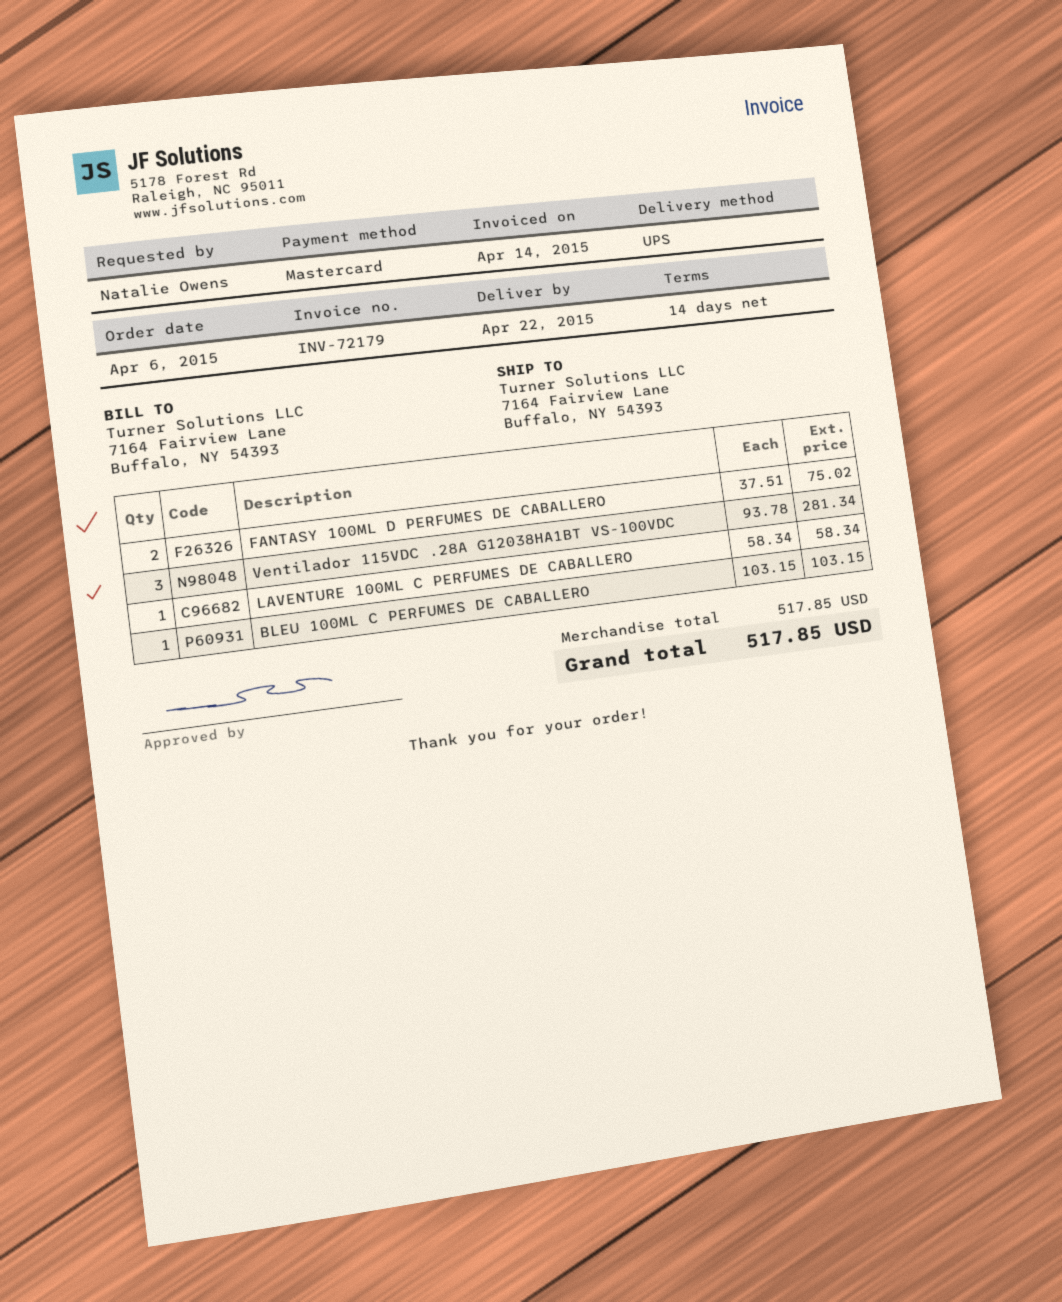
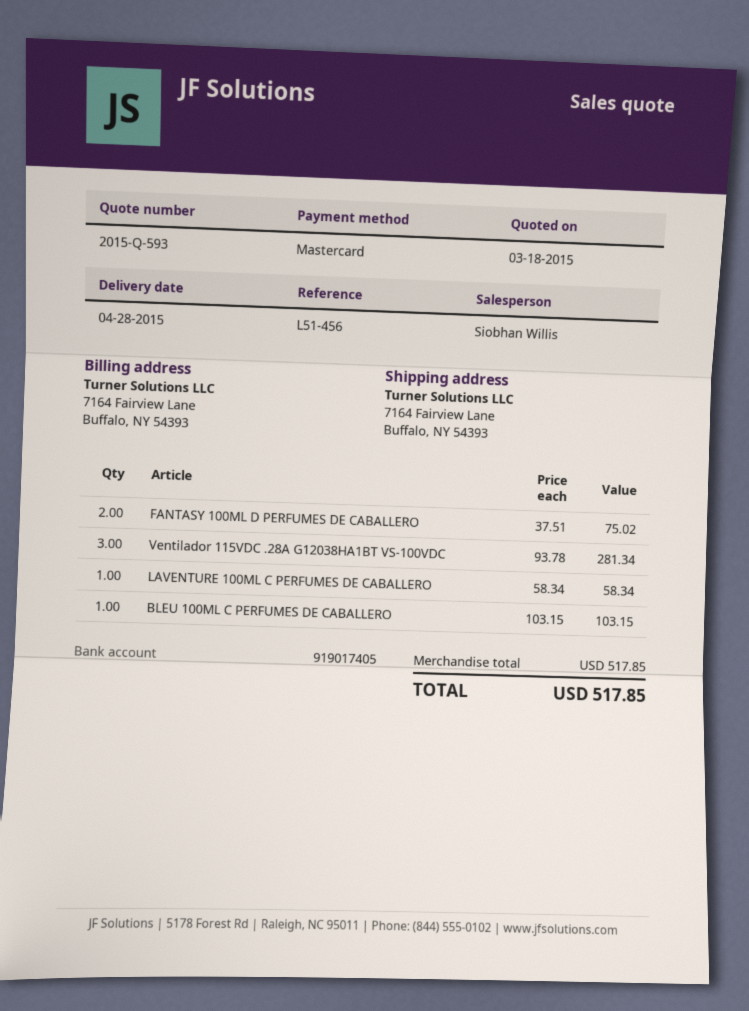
delivery date: 2015-04-22 -> 2015-04-28

